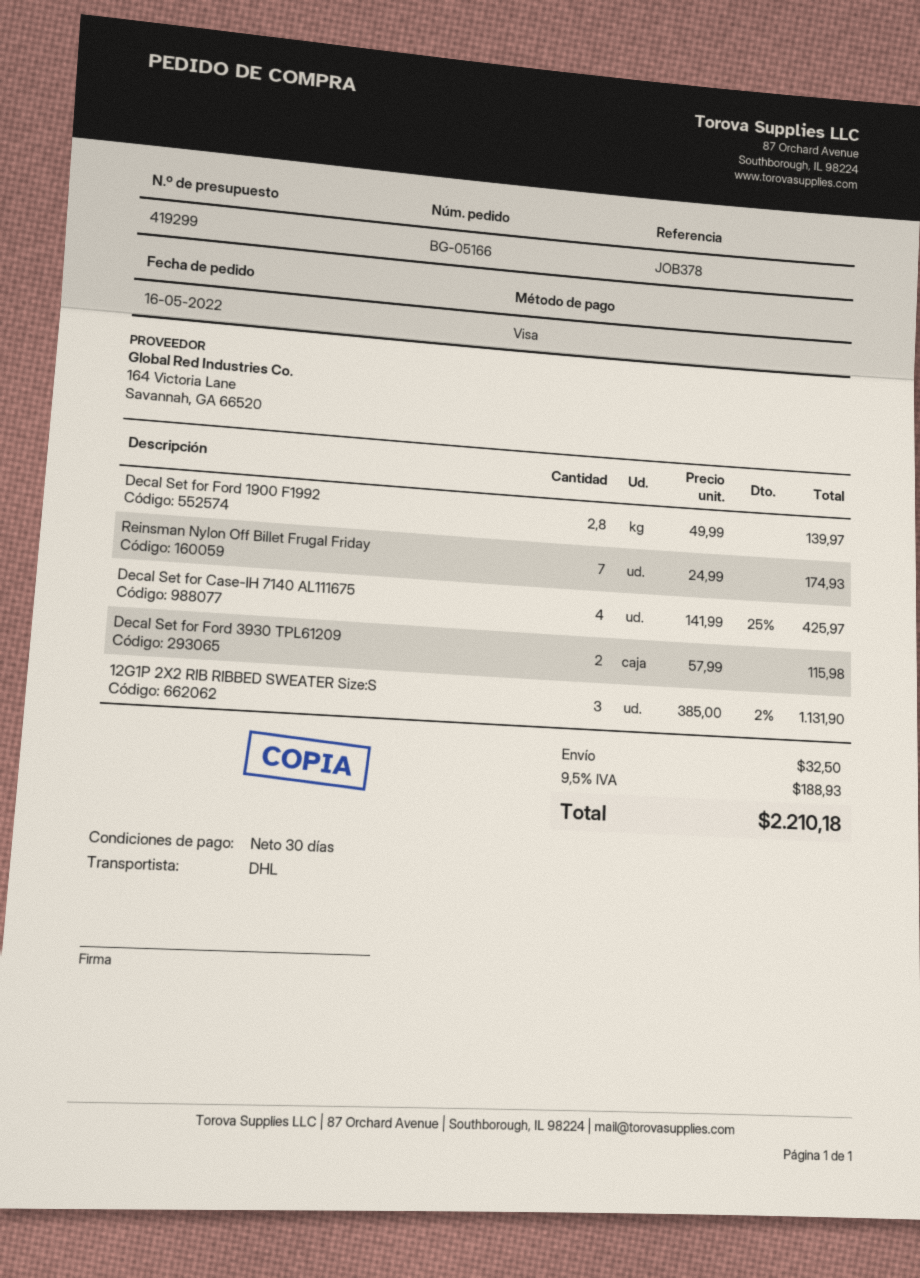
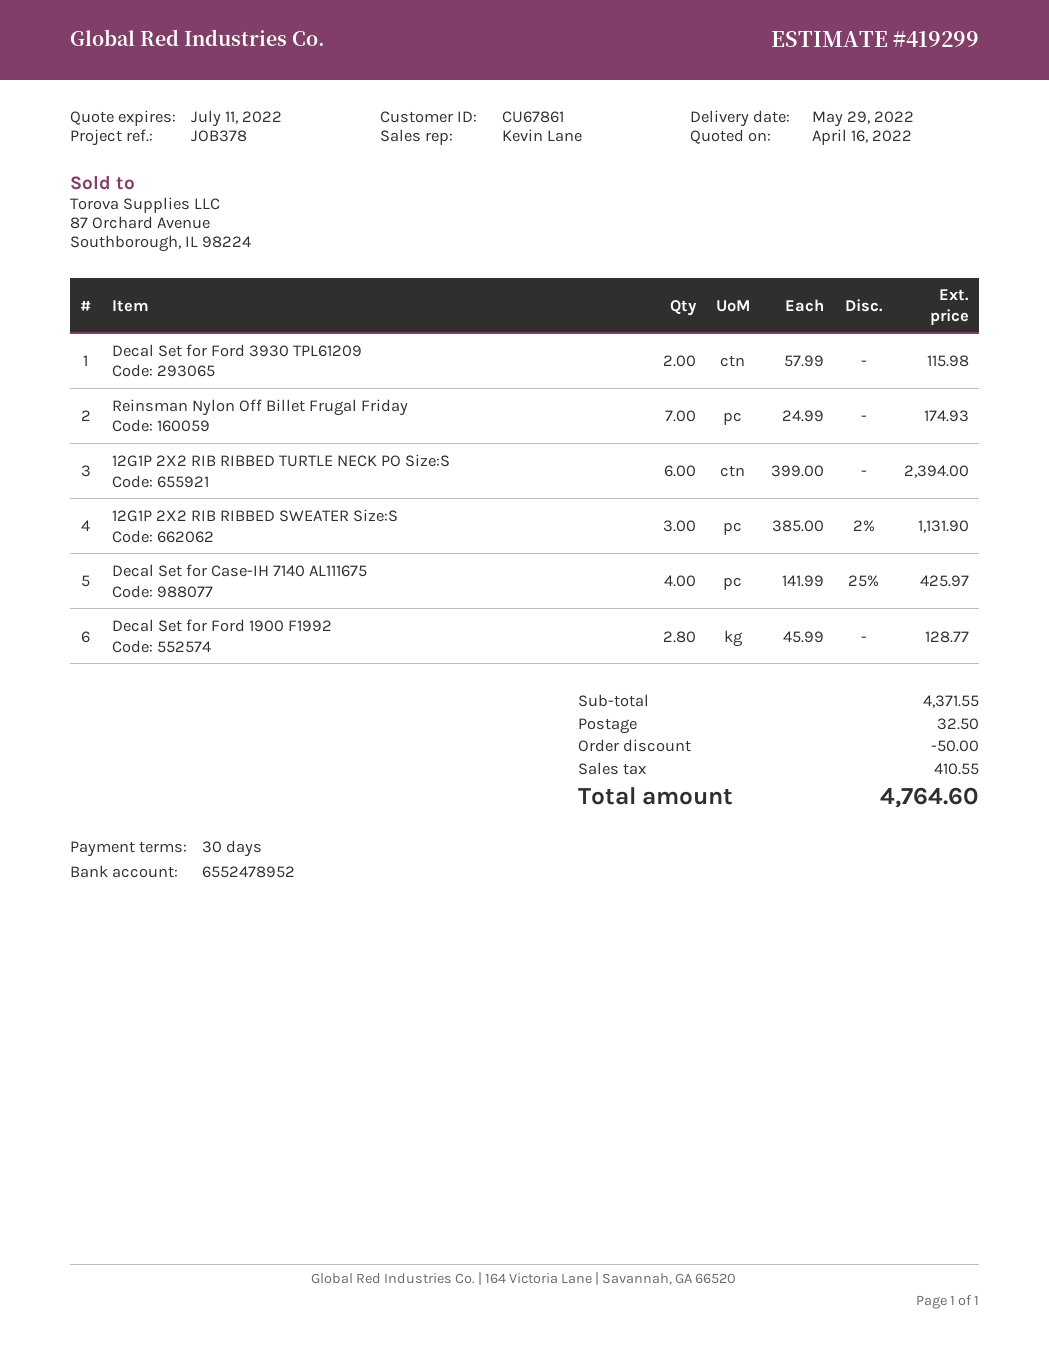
Decal Set for Ford 1900 F1992: 2.8 x 49.99 = 139.97 -> 2.8 x 45.99 = 128.77
12G1P 2X2 RIB RIBBED TURTLE NECK PO Size:S: none -> 6 x 399.00 = 2394.00
discount: none -> 50.00
tax: 188.93 -> 410.55
total: 2210.18 -> 4764.60

